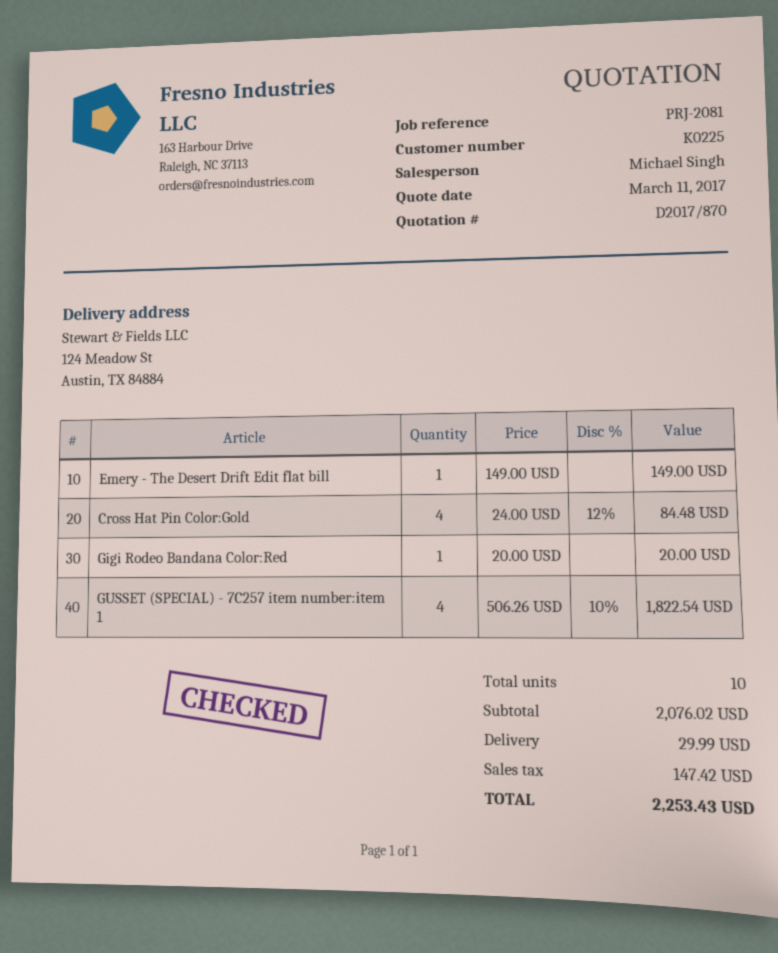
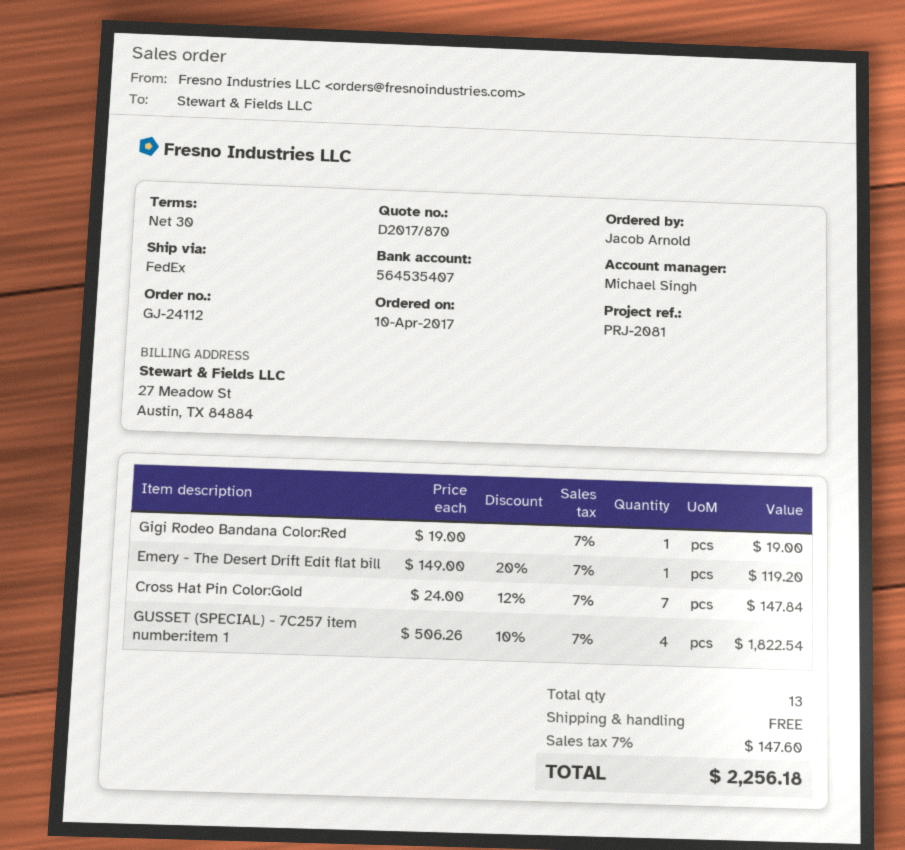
Emery - The Desert Drift Edit flat bill: 1 x 149.00 = 149.00 -> 1 x 149.00 - 20% = 119.20
Cross Hat Pin Color:Gold: 4 x 24.00 - 12% = 84.48 -> 7 x 24.00 - 12% = 147.84
Gigi Rodeo Bandana Color:Red: 1 x 20.00 = 20.00 -> 1 x 19.00 = 19.00
total quantity: 10 -> 13
shipping: 29.99 -> 0.00
tax: 147.42 -> 147.60
total: 2253.43 -> 2256.18

